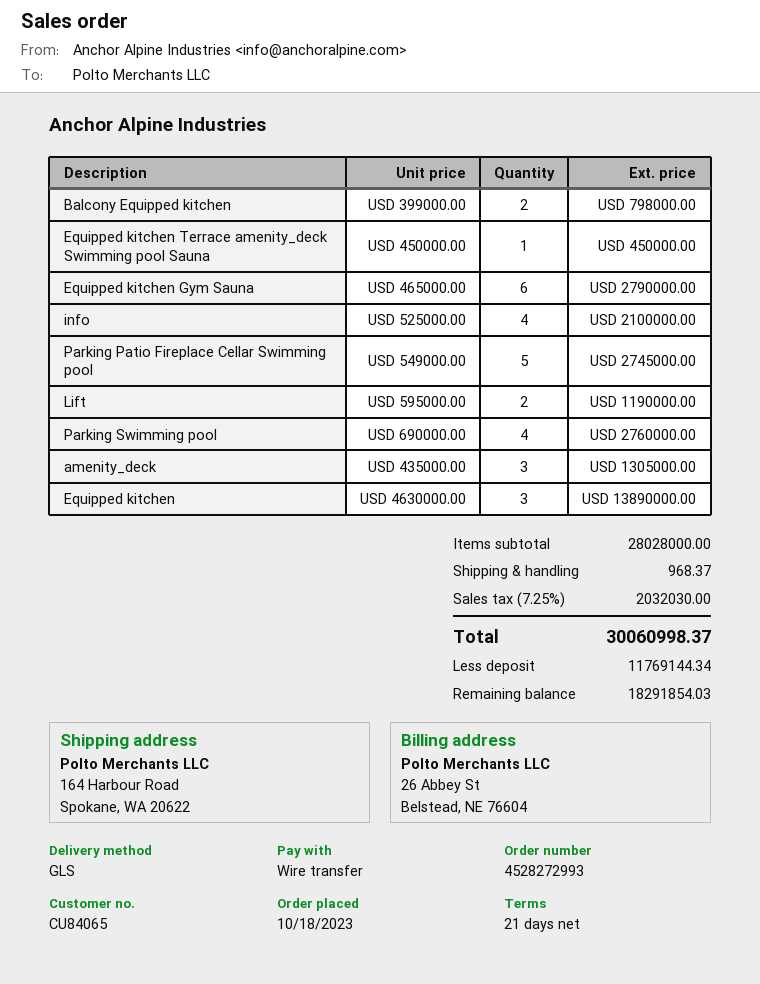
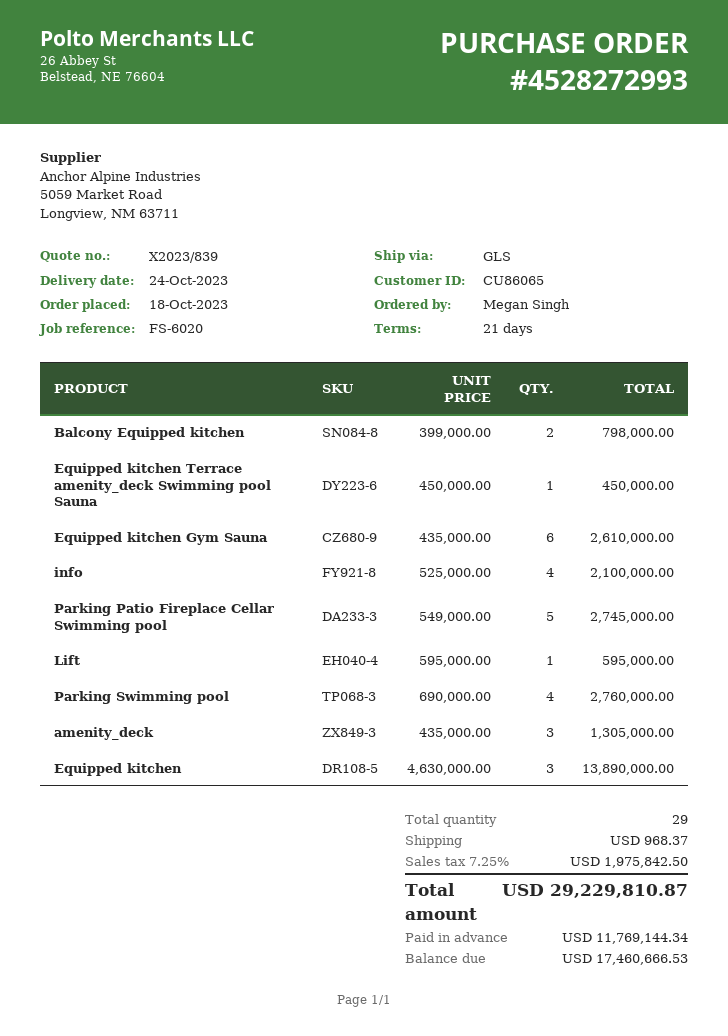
customer number: CU84065 -> CU86065
Equipped kitchen Gym Sauna: 6 x 465000.00 = 2790000.00 -> 6 x 435000.00 = 2610000.00
Lift: 2 x 595000.00 = 1190000.00 -> 1 x 595000.00 = 595000.00
tax: 7.25% = 2032030.00 -> 7.25% = 1975842.50
total: 30060998.37 -> 29229810.87
balance: 18291854.03 -> 17460666.53

